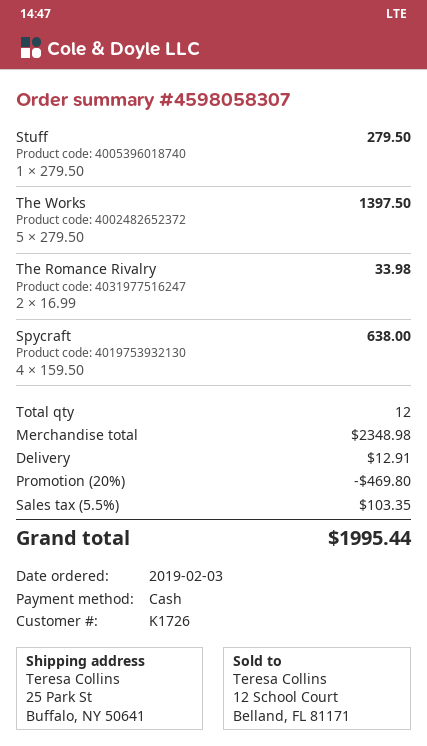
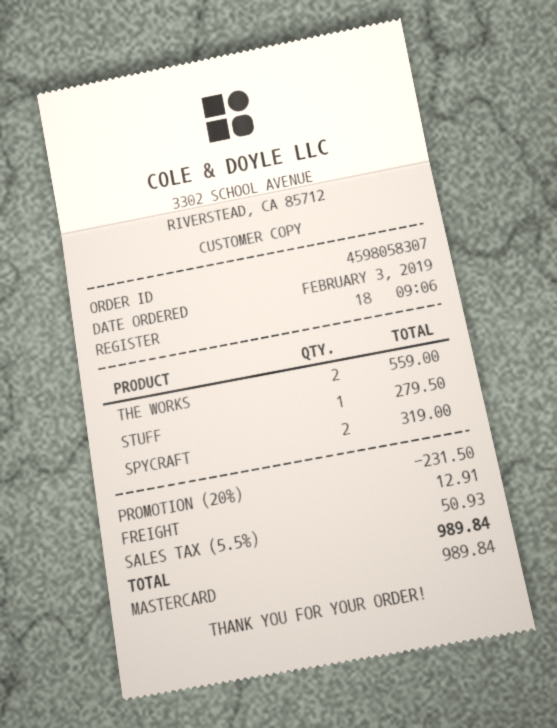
payment method: cash -> Mastercard
The Works: 5 for 1397.50 -> 2 for 559.00
The Romance Rivalry: 2 for 33.98 -> none
Spycraft: 4 for 638.00 -> 2 for 319.00
discount: 20% = 469.80 -> 20% = 231.50
tax: 5.5% = 103.35 -> 5.5% = 50.93
total: 1995.44 -> 989.84

